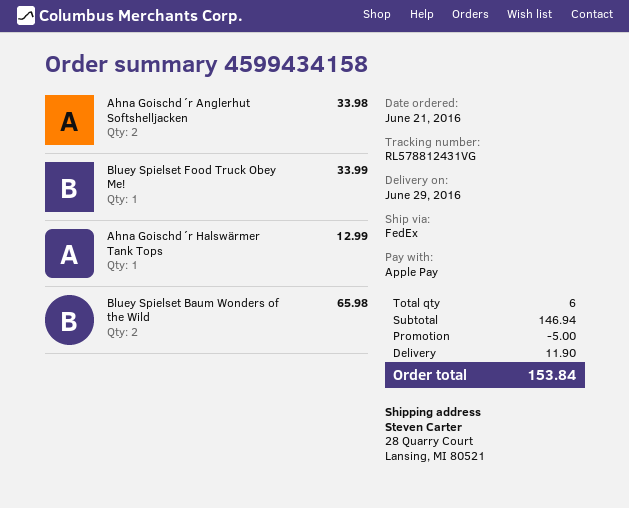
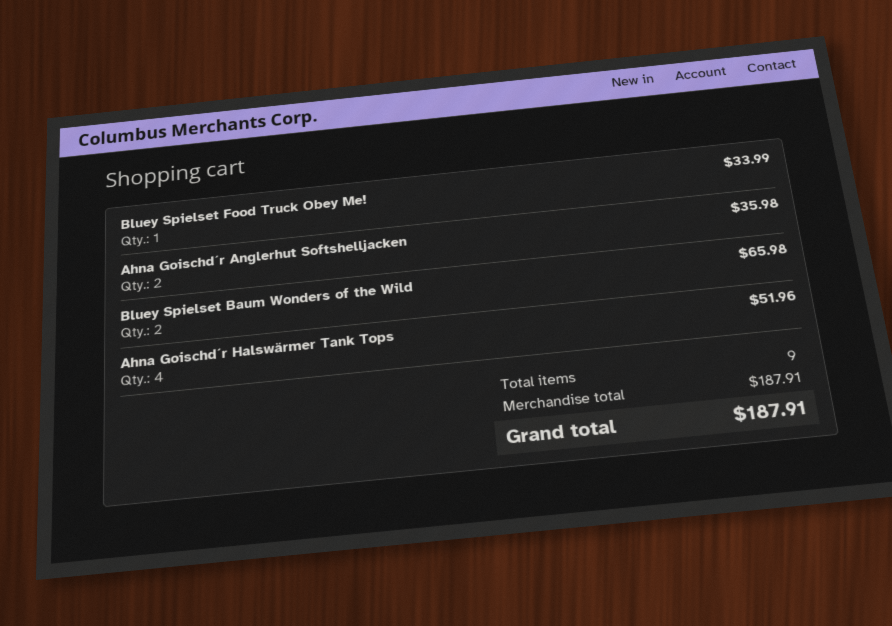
Ahna Goischd´r Anglerhut Softshelljacken: 2 for 33.98 -> 2 for 35.98
Ahna Goischd´r Halswärmer Tank Tops: 1 for 12.99 -> 4 for 51.96
total quantity: 6 -> 9
subtotal: 146.94 -> 187.91
discount: 5.00 -> none
shipping: 11.90 -> none
total: 153.84 -> 187.91

